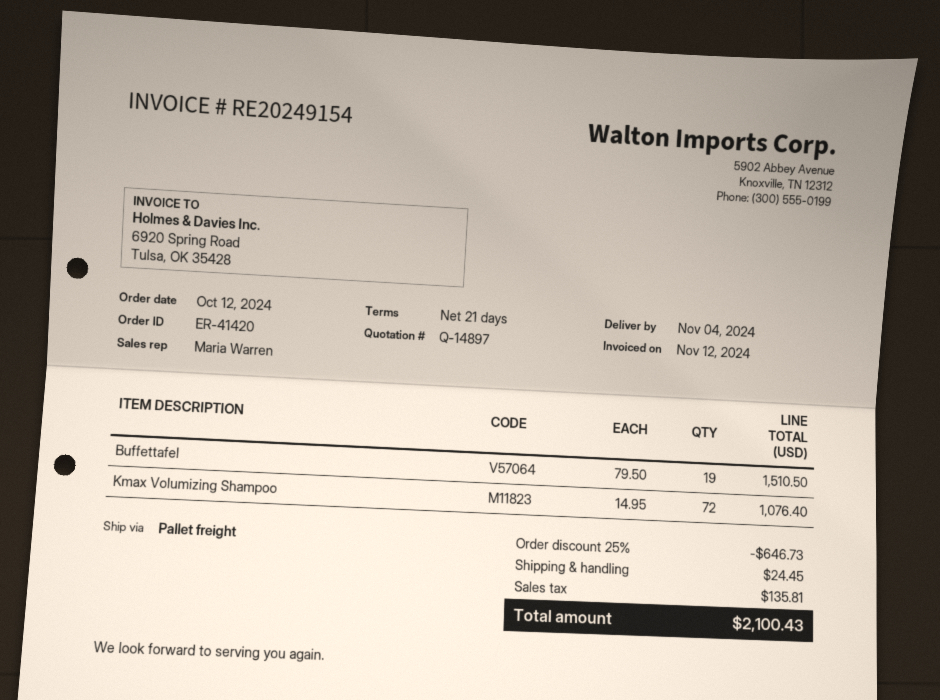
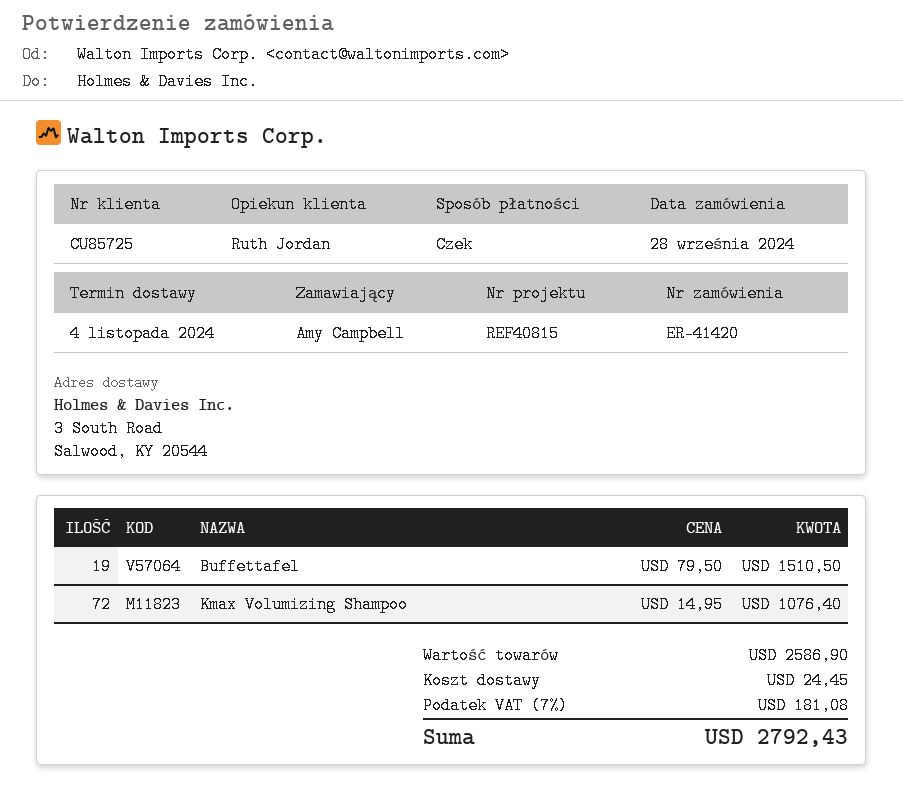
order date: 2024-10-12 -> 2024-09-28
sales rep: Maria Warren -> Ruth Jordan
discount: 25% = 646.73 -> none
tax: 135.81 -> 181.08
total: 2100.43 -> 2792.43

